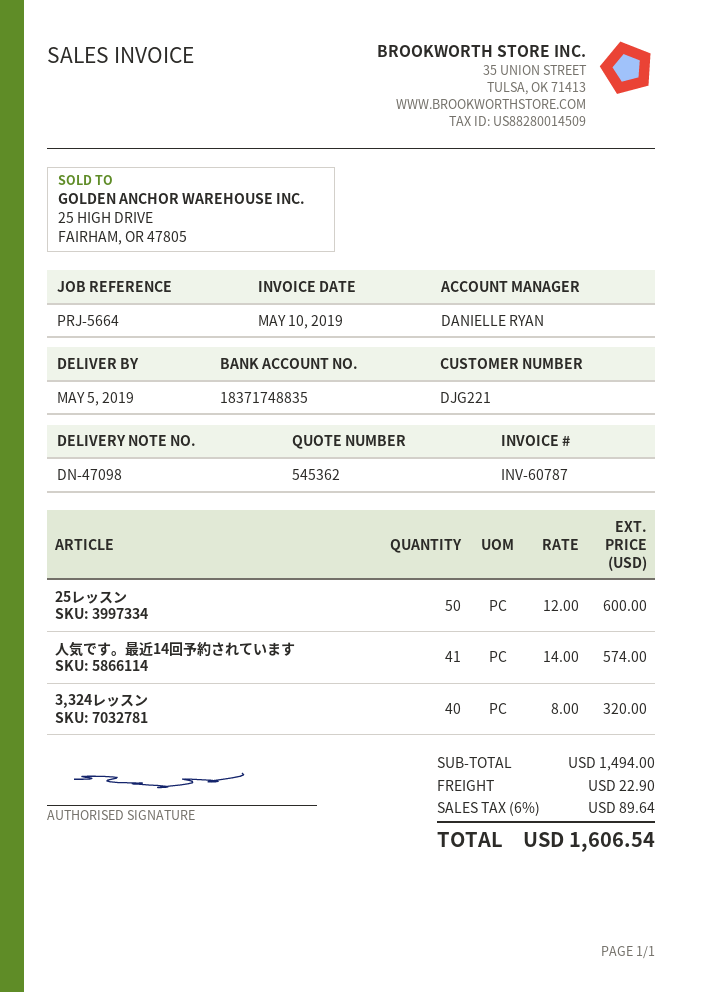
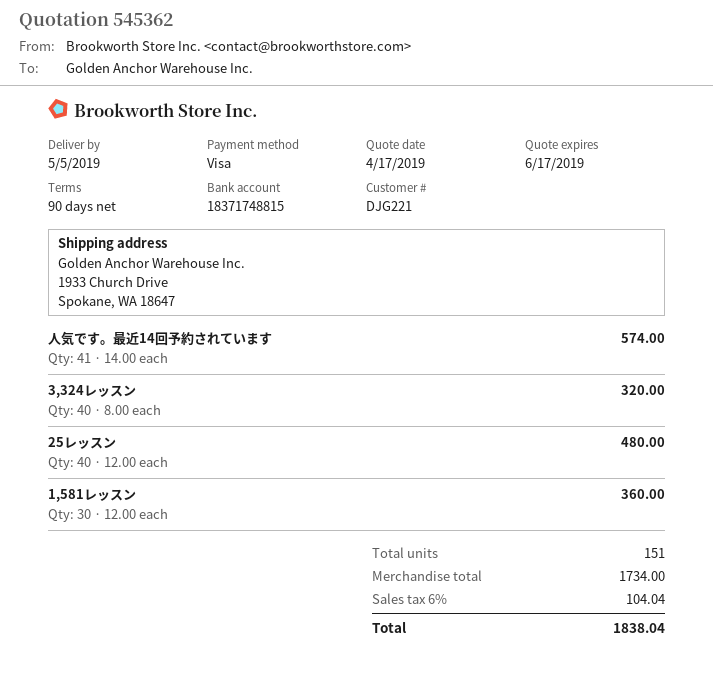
bank account: 18371748835 -> 18371748815
25レッスン: 50 x 12.00 = 600.00 -> 40 x 12.00 = 480.00
1,581レッスン: none -> 30 x 12.00 = 360.00
subtotal: 1494.00 -> 1734.00
shipping: 22.90 -> none
tax: 6% = 89.64 -> 6% = 104.04
total: 1606.54 -> 1838.04

